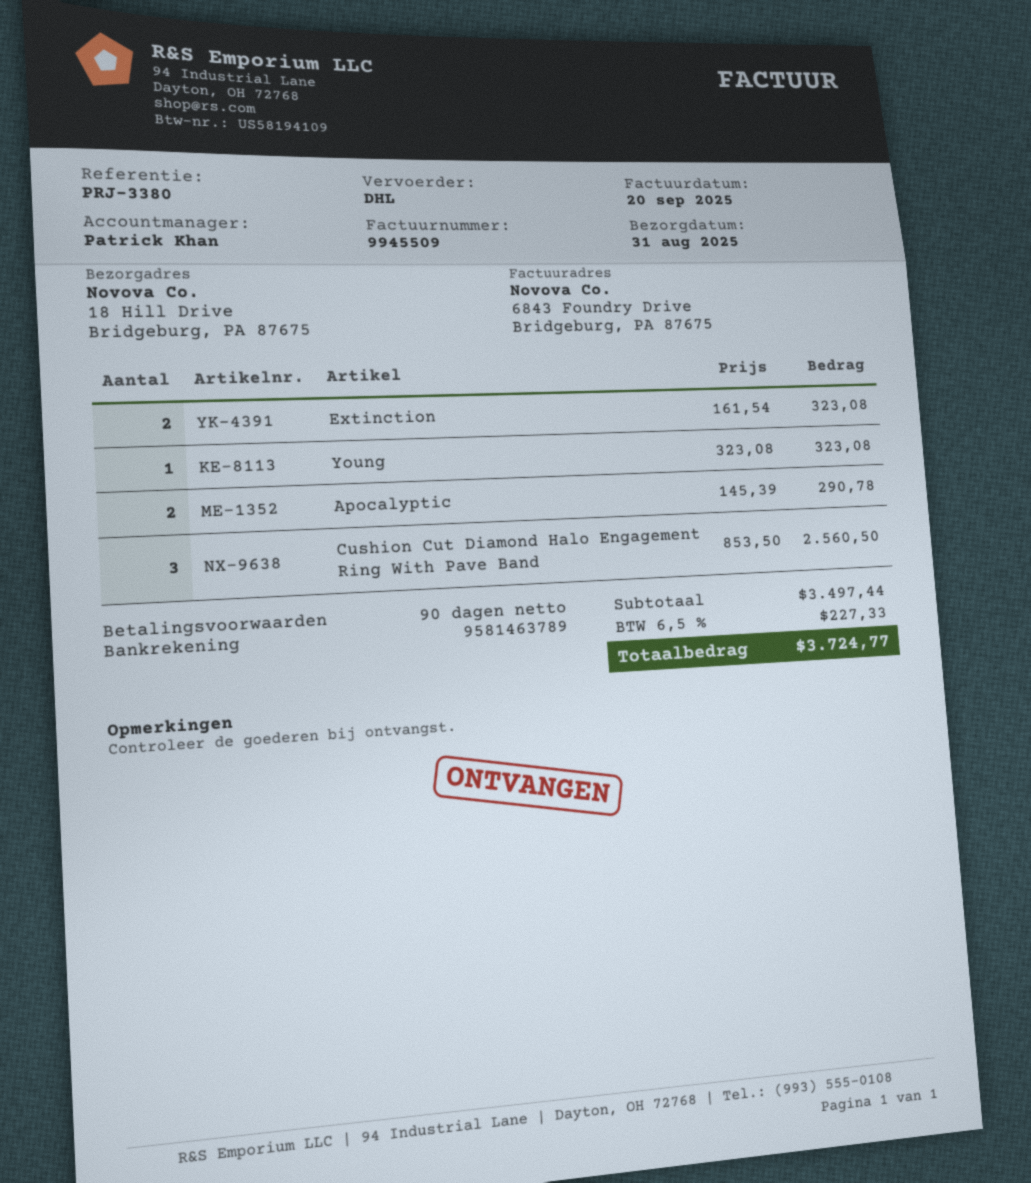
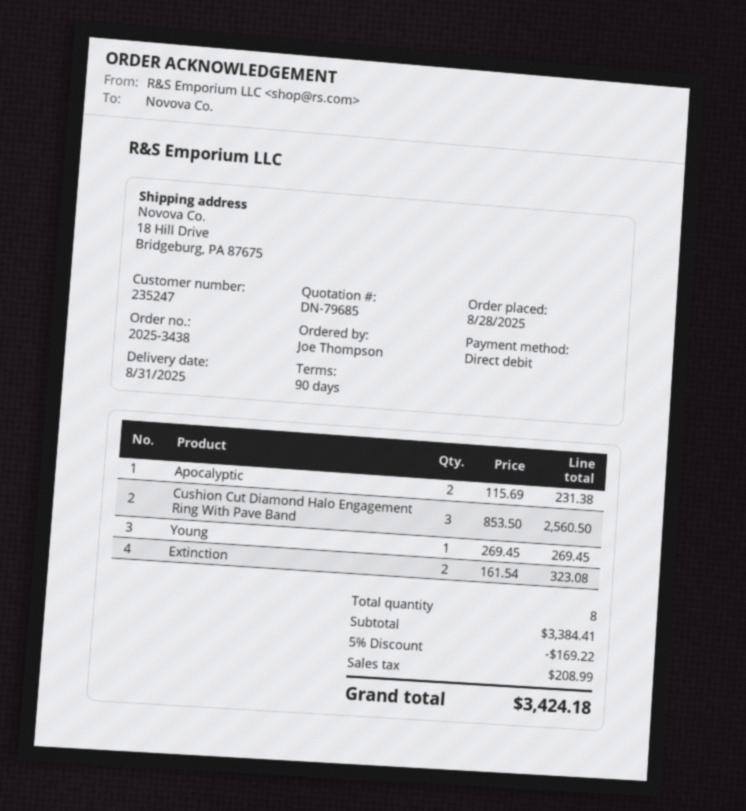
Young: 1 x 323.08 = 323.08 -> 1 x 269.45 = 269.45
Apocalyptic: 2 x 145.39 = 290.78 -> 2 x 115.69 = 231.38
subtotal: 3497.44 -> 3384.41
discount: none -> 5% = 169.22
tax: 227.33 -> 208.99
total: 3724.77 -> 3424.18

